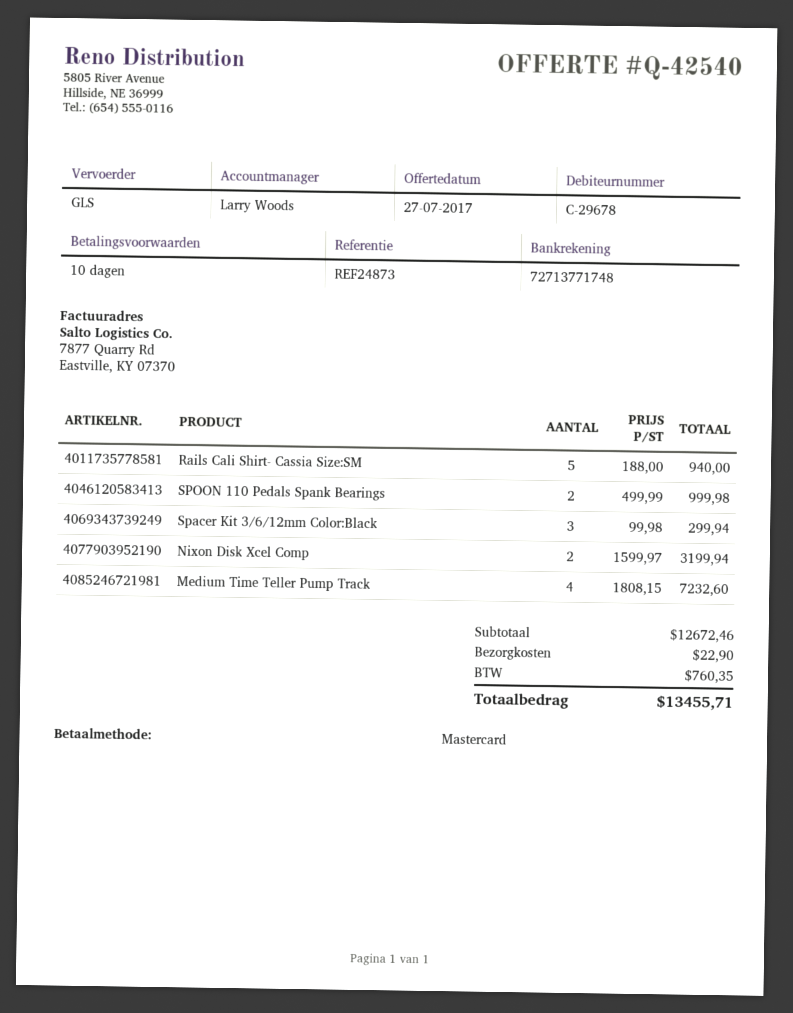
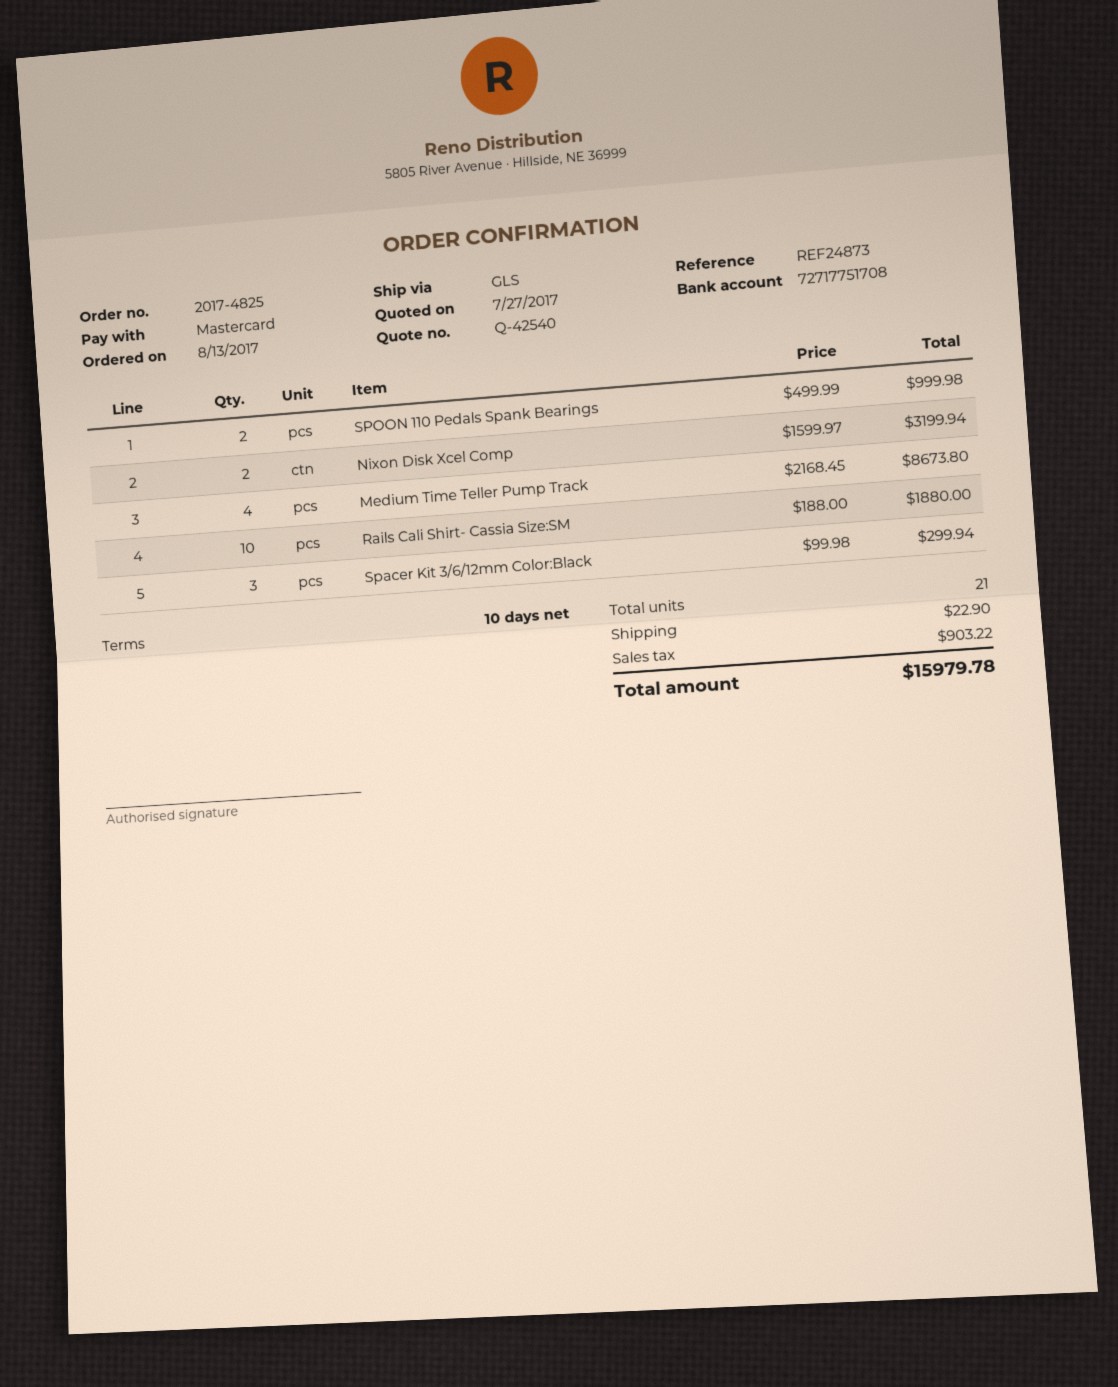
bank account: 72713771748 -> 72717751708
Rails Cali Shirt- Cassia Size:SM: 5 x 188.00 = 940.00 -> 10 x 188.00 = 1880.00
Medium Time Teller Pump Track: 4 x 1808.15 = 7232.60 -> 4 x 2168.45 = 8673.80
tax: 760.35 -> 903.22
total: 13455.71 -> 15979.78

